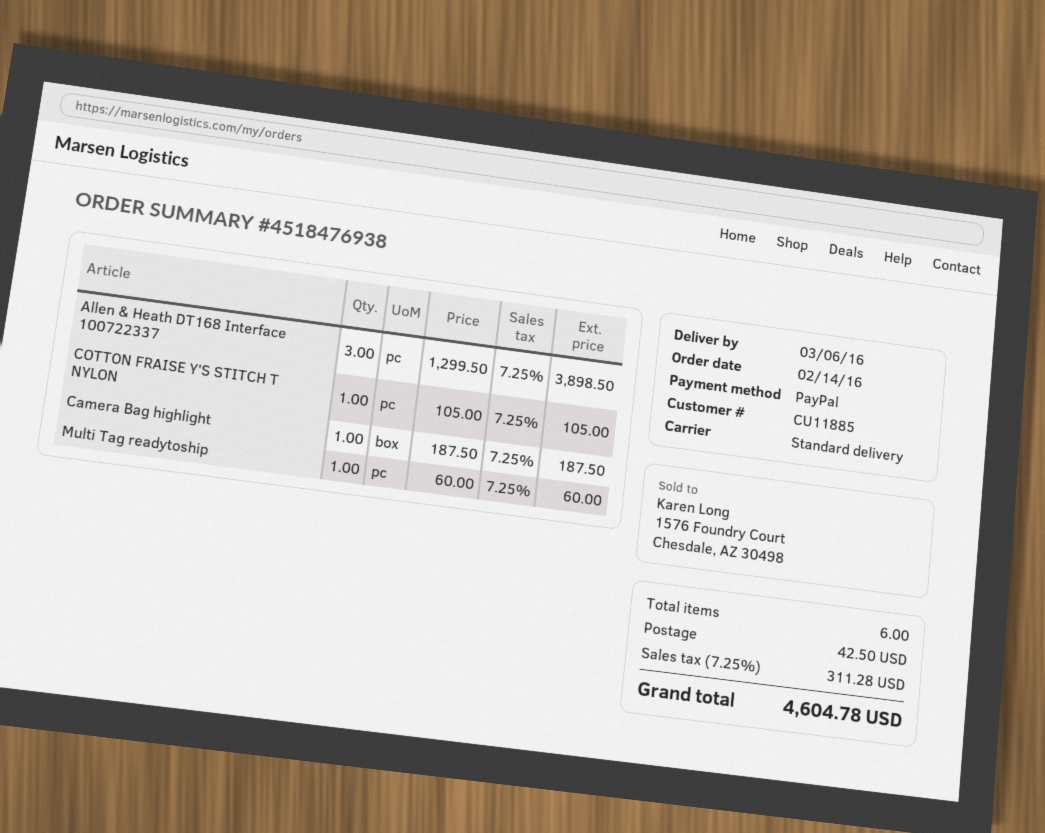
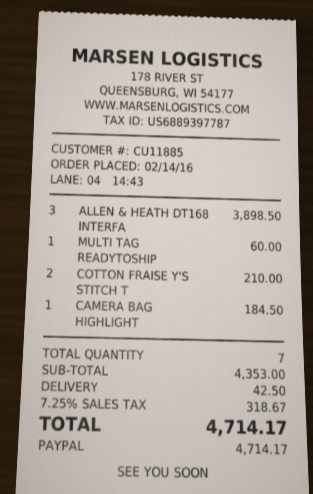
COTTON FRAISE Y'S STITCH T NYLON: 1 for 105.00 -> 2 for 210.00
Camera Bag highlight: 1 for 187.50 -> 1 for 184.50
total quantity: 6 -> 7
tax: 7.25% = 311.28 -> 7.25% = 318.67
total: 4604.78 -> 4714.17

